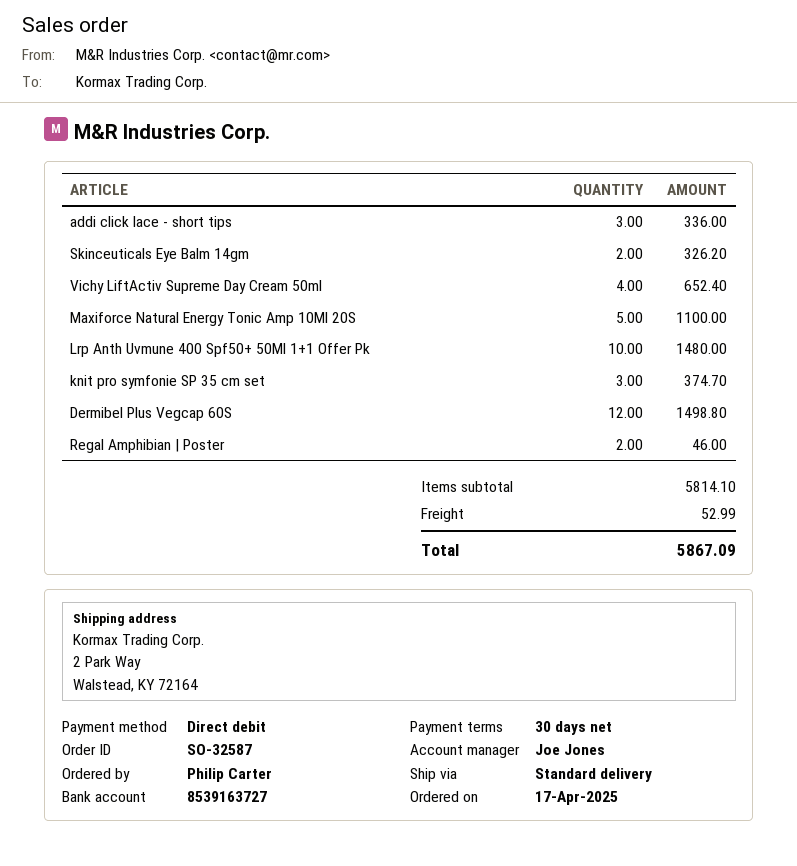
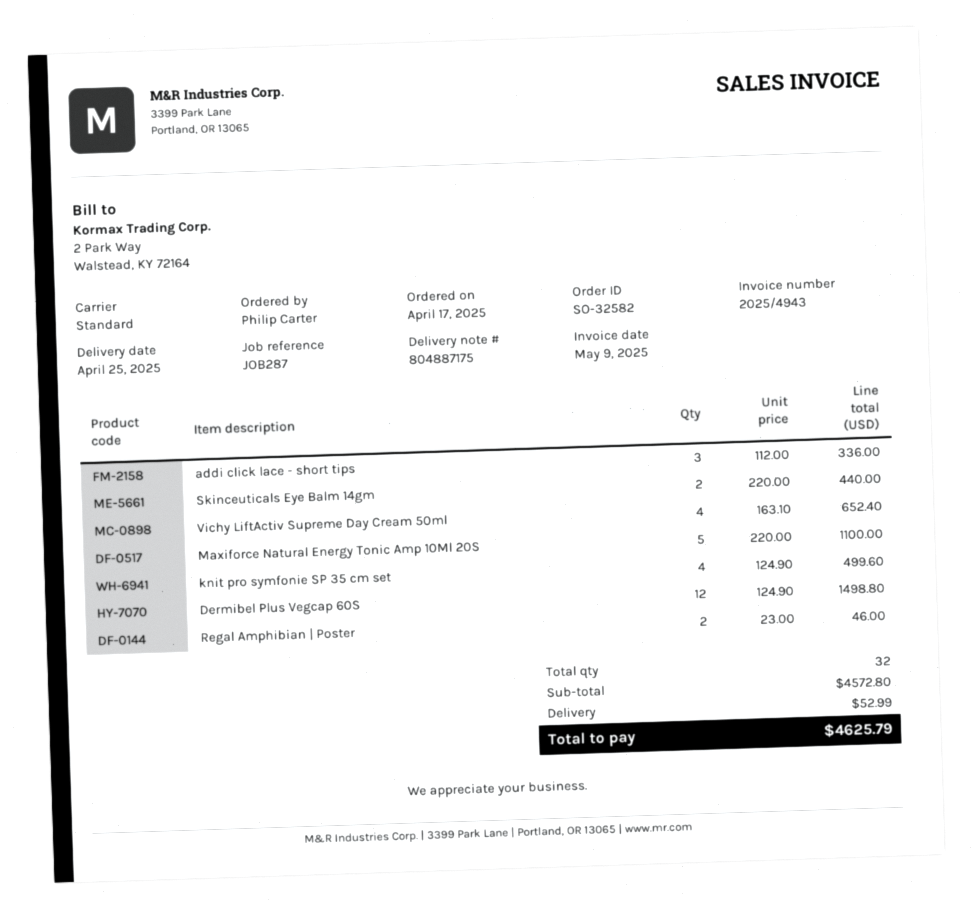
order number: SO-32587 -> SO-32582
Skinceuticals Eye Balm 14gm: 2 for 326.20 -> 2 for 440.00
Lrp Anth Uvmune 400 Spf50+ 50Ml 1+1 Offer Pk: 10 for 1480.00 -> none
knit pro symfonie SP 35 cm set: 3 for 374.70 -> 4 for 499.60
subtotal: 5814.10 -> 4572.80
total: 5867.09 -> 4625.79

